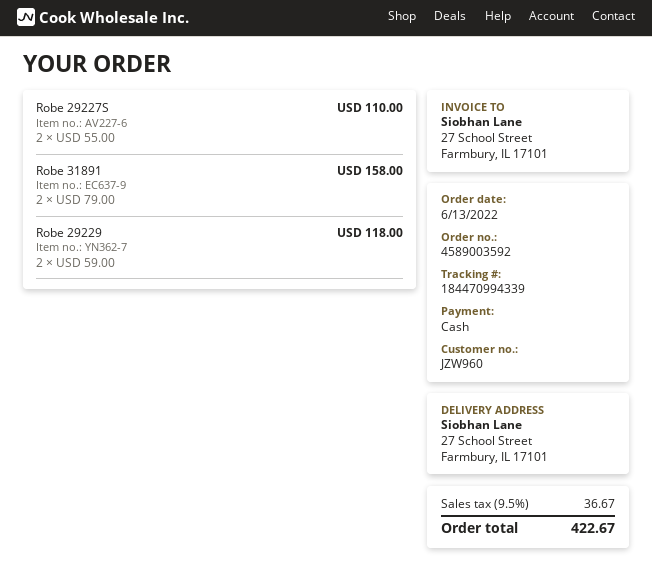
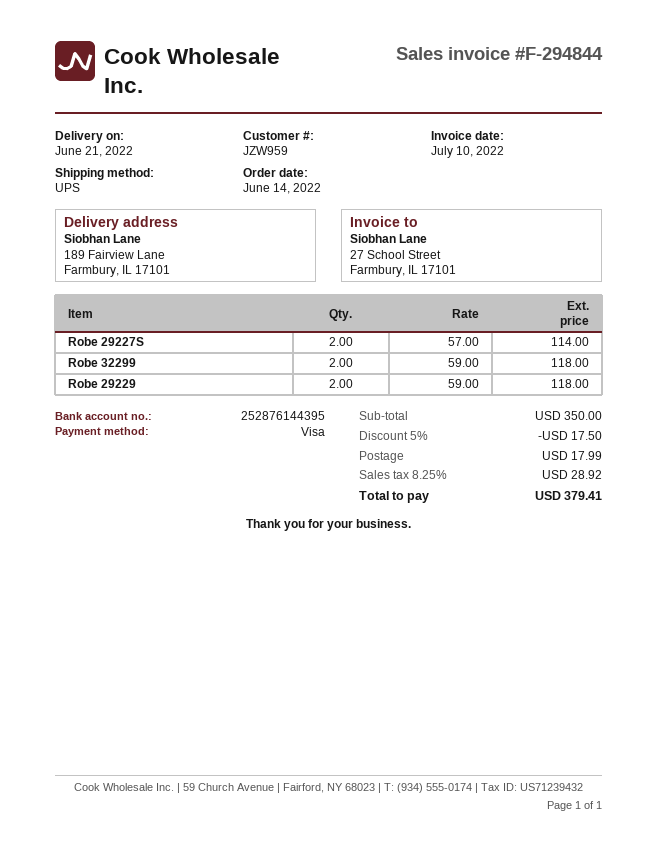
order date: 2022-06-13 -> 2022-06-14
customer number: JZW960 -> JZW959
payment method: cash -> Visa
ship to: 27 School Street, Farmbury, IL 17101 -> 189 Fairview Lane, Farmbury, IL 17101
Robe 29227S: 2 x 55.00 = 110.00 -> 2 x 57.00 = 114.00
Robe 31891: 2 x 79.00 = 158.00 -> none
Robe 32299: none -> 2 x 59.00 = 118.00
discount: none -> 5% = 17.50
shipping: none -> 17.99
tax: 9.5% = 36.67 -> 8.25% = 28.92
total: 422.67 -> 379.41

